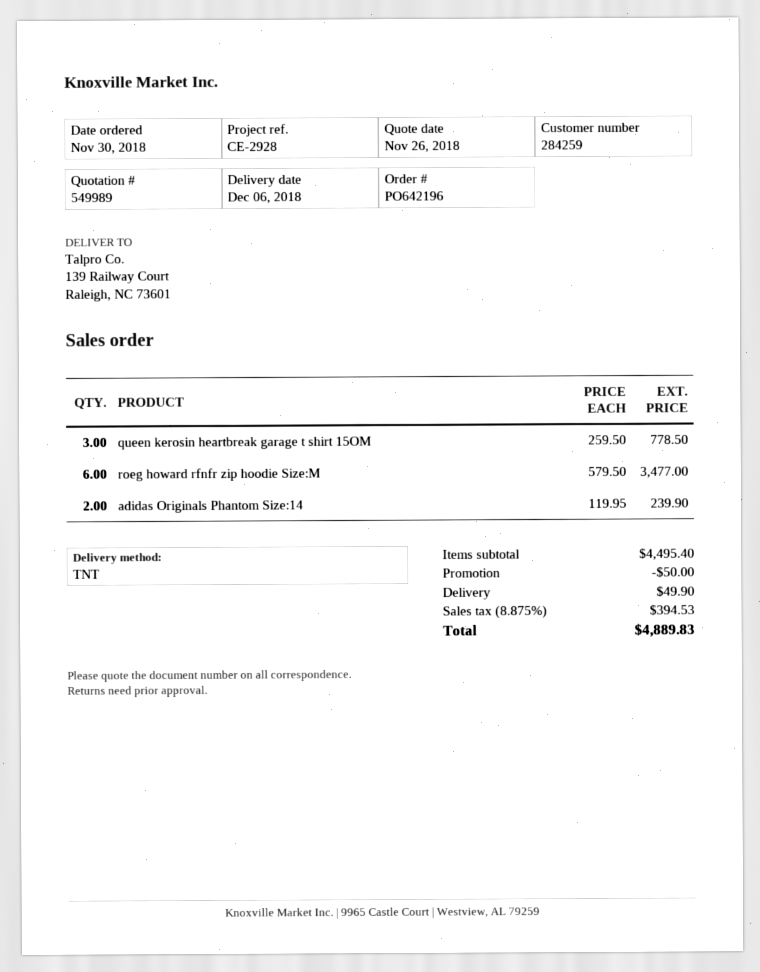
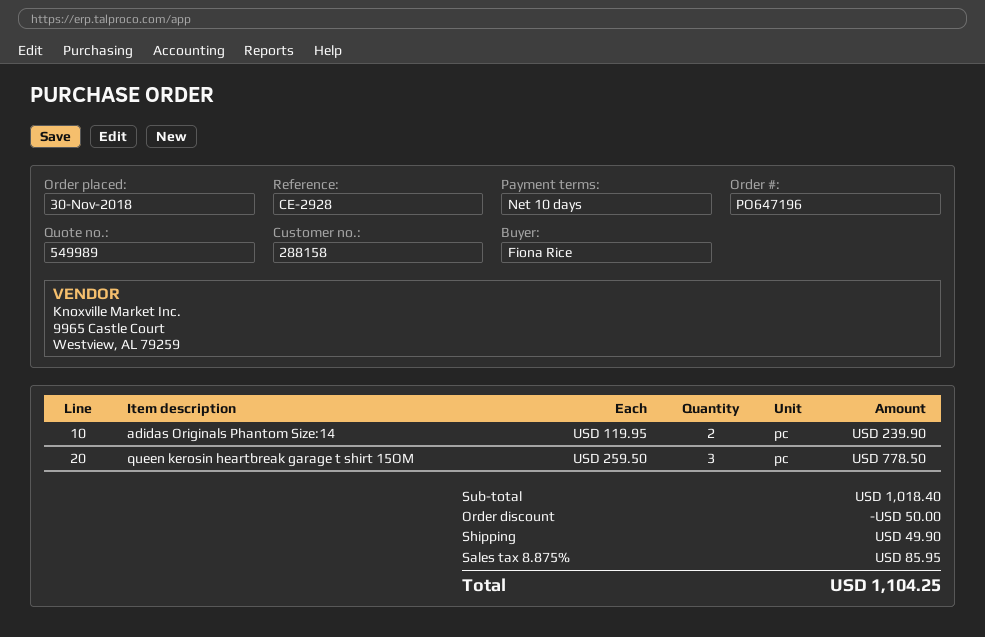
order number: PO642196 -> PO647196
customer number: 284259 -> 288158
roeg howard rfnfr zip hoodie Size:M: 6 x 579.50 = 3477.00 -> none
subtotal: 4495.40 -> 1018.40
tax: 8.875% = 394.53 -> 8.875% = 85.95
total: 4889.83 -> 1104.25

